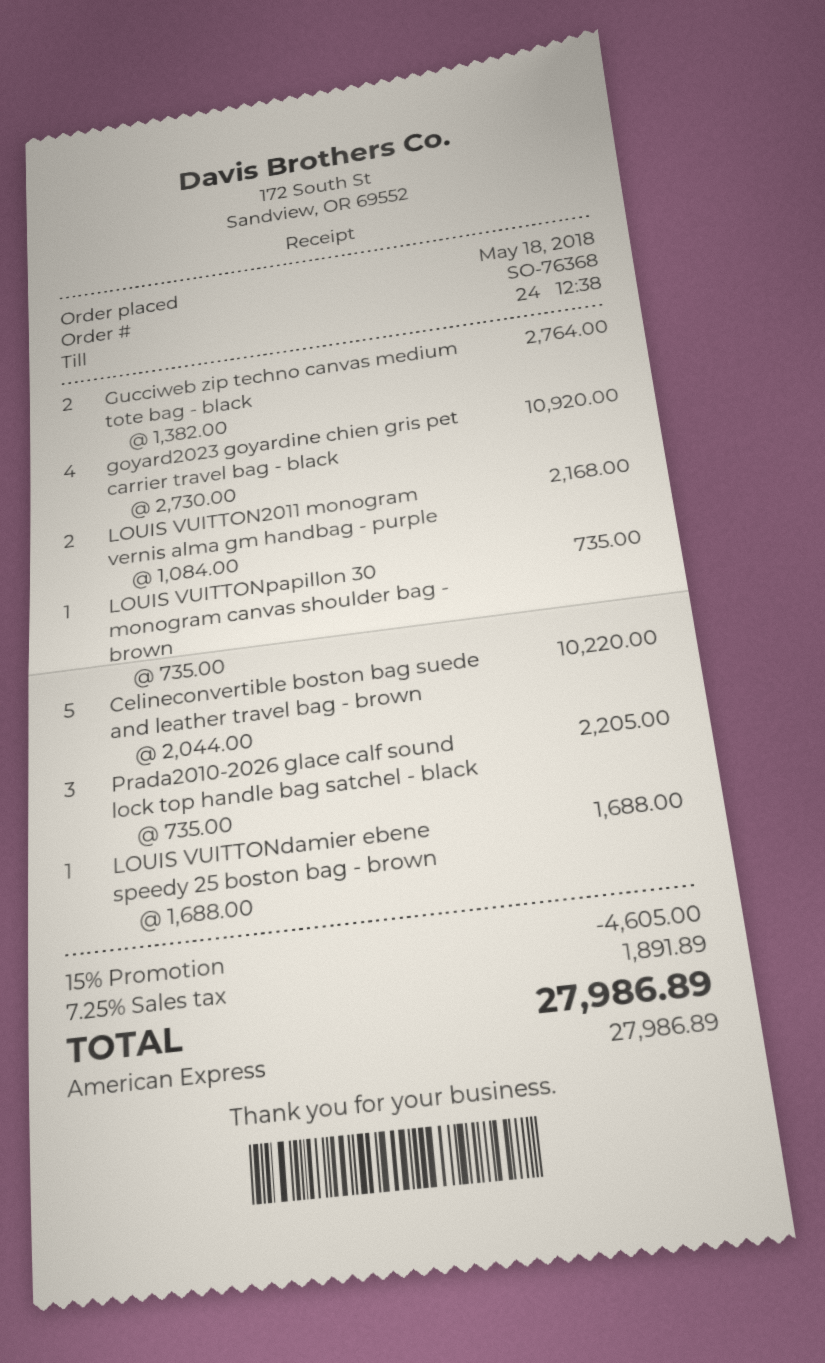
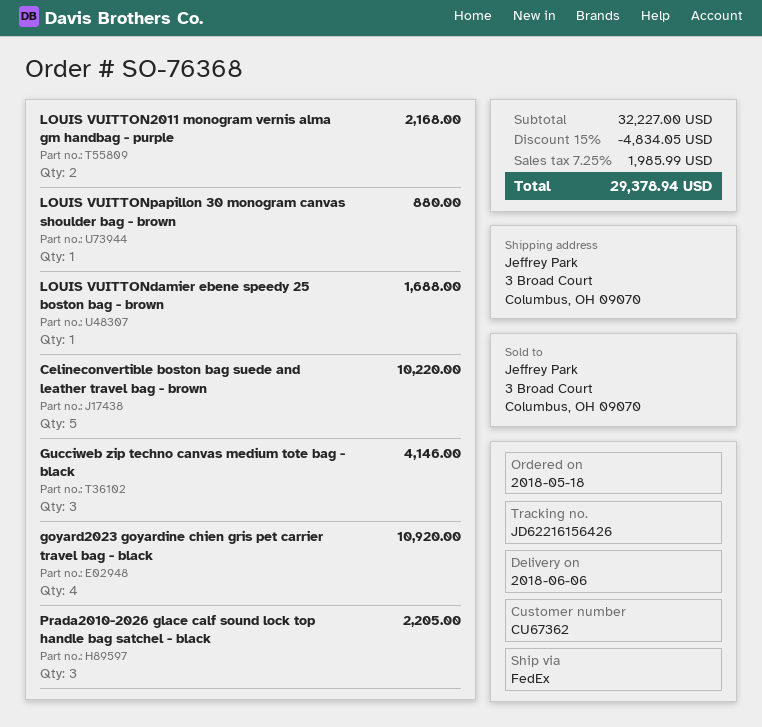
Gucciweb zip techno canvas medium tote bag - black: 2 for 2764.00 -> 3 for 4146.00
LOUIS VUITTONpapillon 30 monogram canvas shoulder bag - brown: 1 for 735.00 -> 1 for 880.00
discount: 15% = 4605.00 -> 15% = 4834.05
tax: 7.25% = 1891.89 -> 7.25% = 1985.99
total: 27986.89 -> 29378.94

